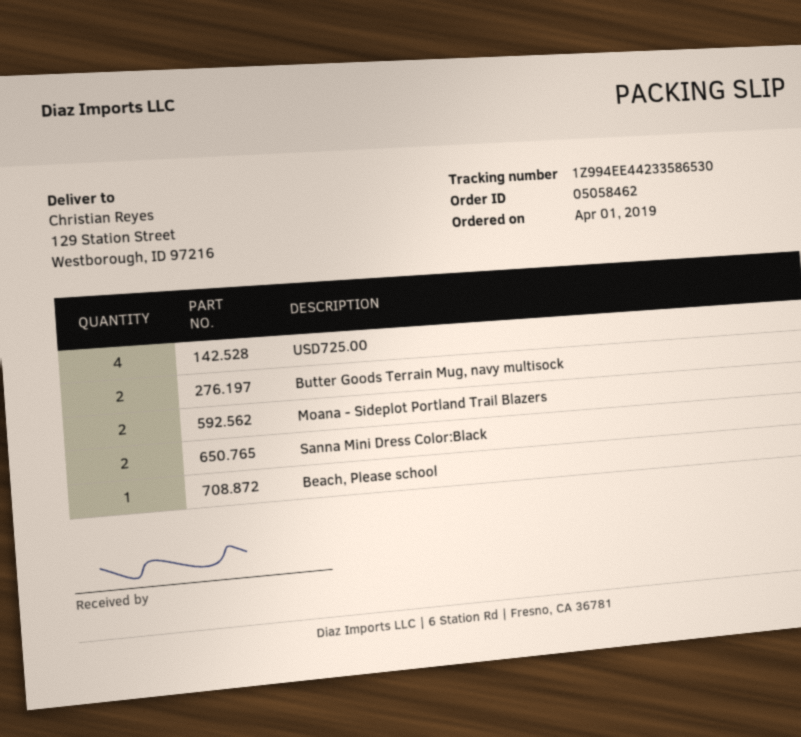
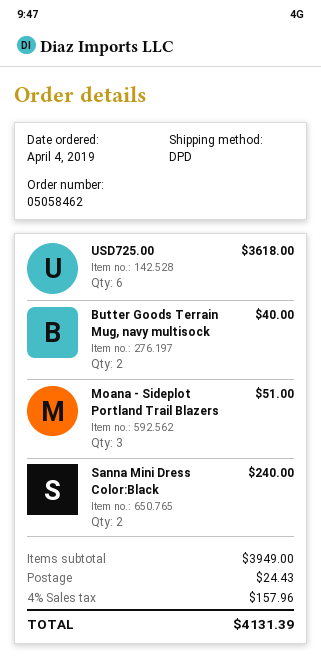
order date: 2019-04-01 -> 2019-04-04
USD725.00: 4 -> 6
Moana - Sideplot Portland Trail Blazers: 2 -> 3
Beach, Please school: 1 -> none

